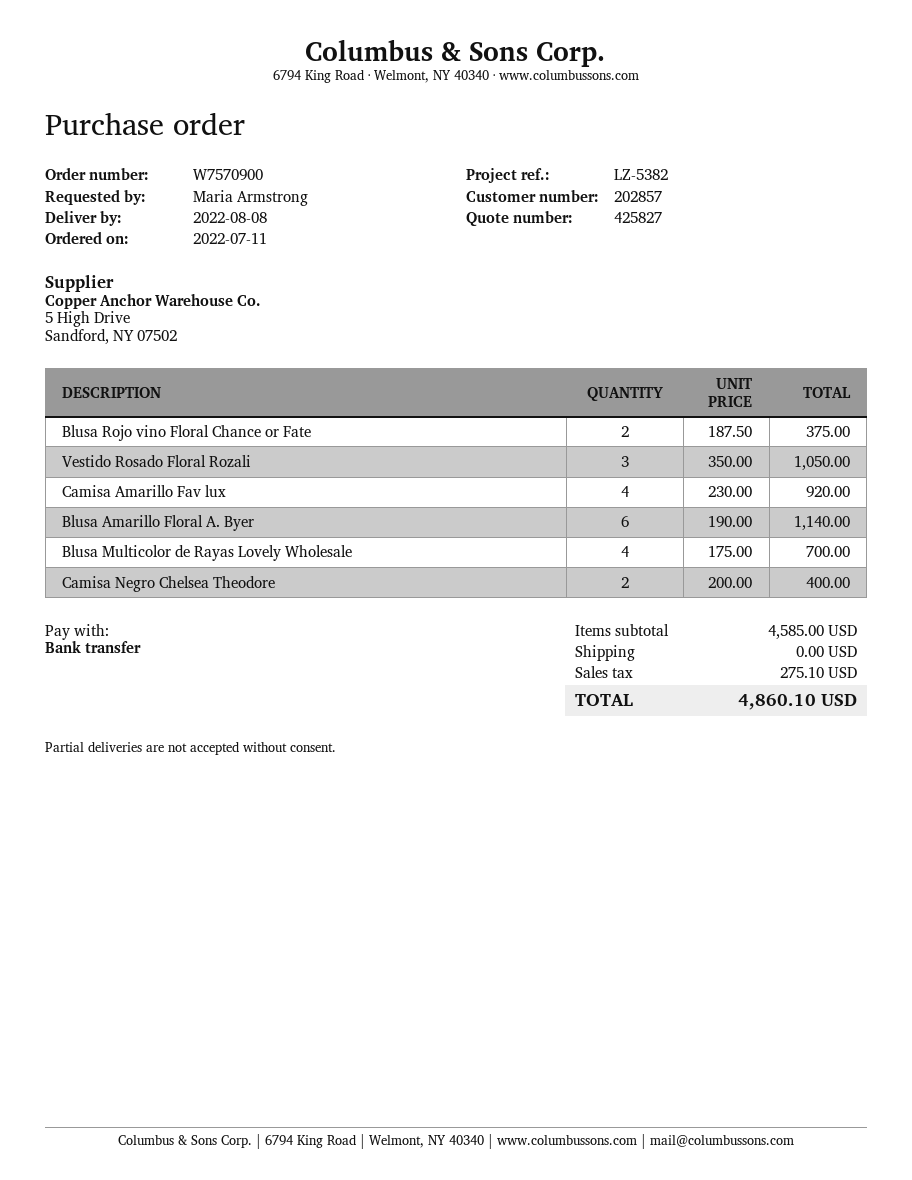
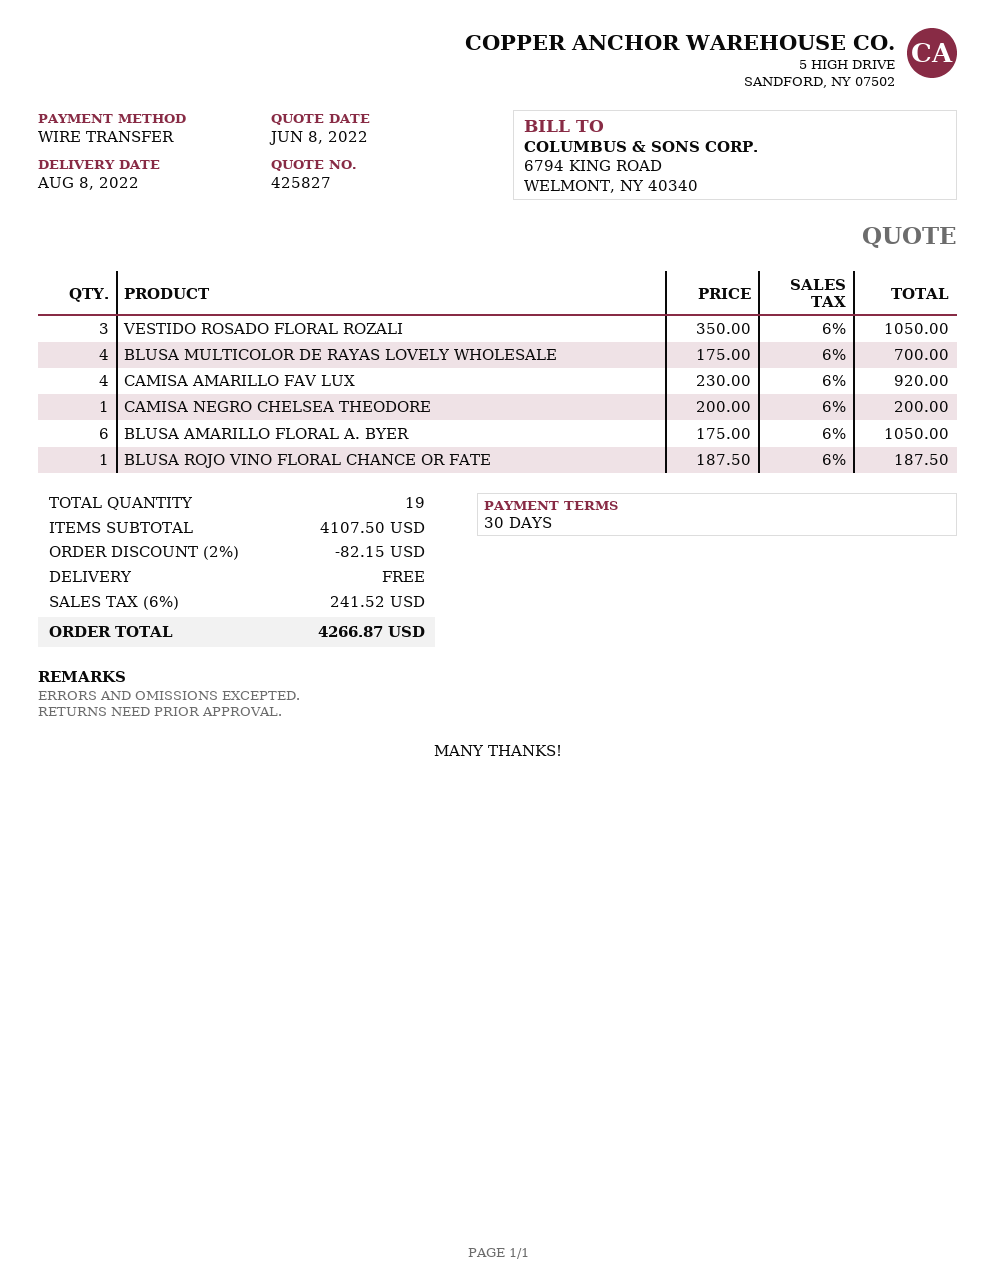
Blusa Rojo vino Floral Chance or Fate: 2 x 187.50 = 375.00 -> 1 x 187.50 = 187.50
Blusa Amarillo Floral A. Byer: 6 x 190.00 = 1140.00 -> 6 x 175.00 = 1050.00
Camisa Negro Chelsea Theodore: 2 x 200.00 = 400.00 -> 1 x 200.00 = 200.00
subtotal: 4585.00 -> 4107.50
discount: none -> 2% = 82.15
tax: 275.10 -> 241.52
total: 4860.10 -> 4266.87

